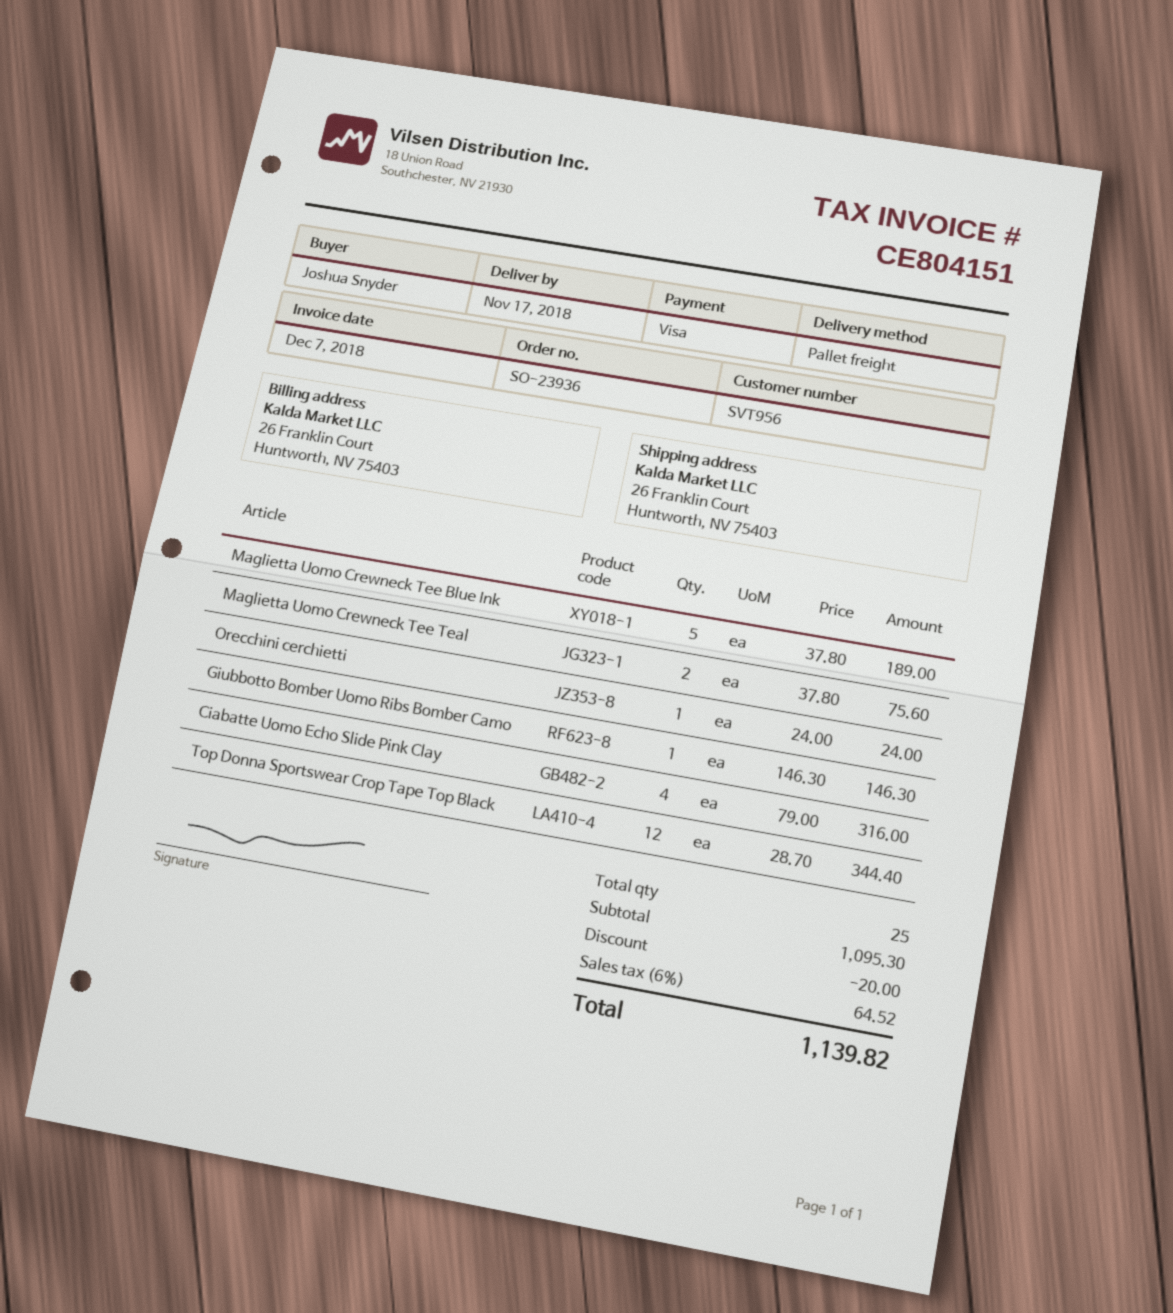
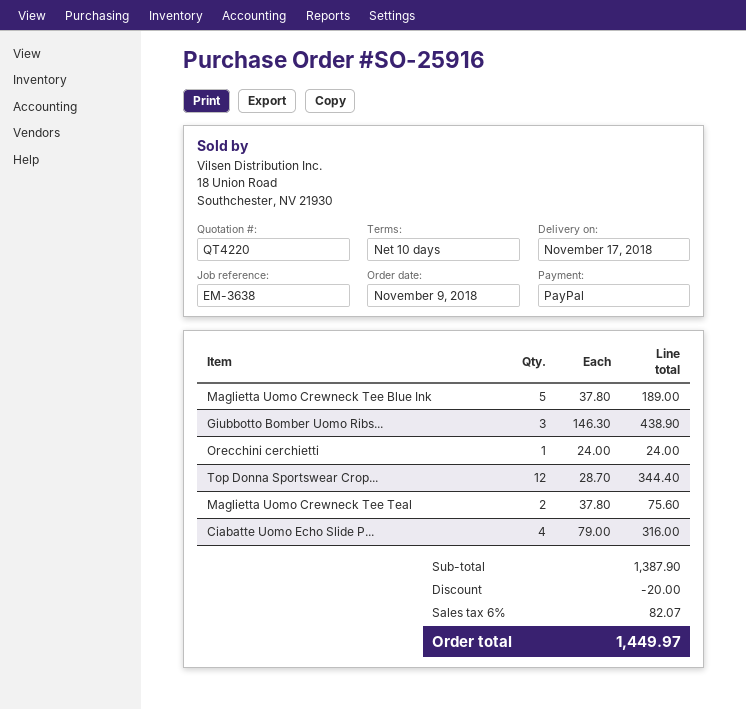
order number: SO-23936 -> SO-25916
payment method: Visa -> PayPal
Giubbotto Bomber Uomo Ribs Bomber Camo: 1 x 146.30 = 146.30 -> 3 x 146.30 = 438.90
subtotal: 1095.30 -> 1387.90
tax: 6% = 64.52 -> 6% = 82.07
total: 1139.82 -> 1449.97

